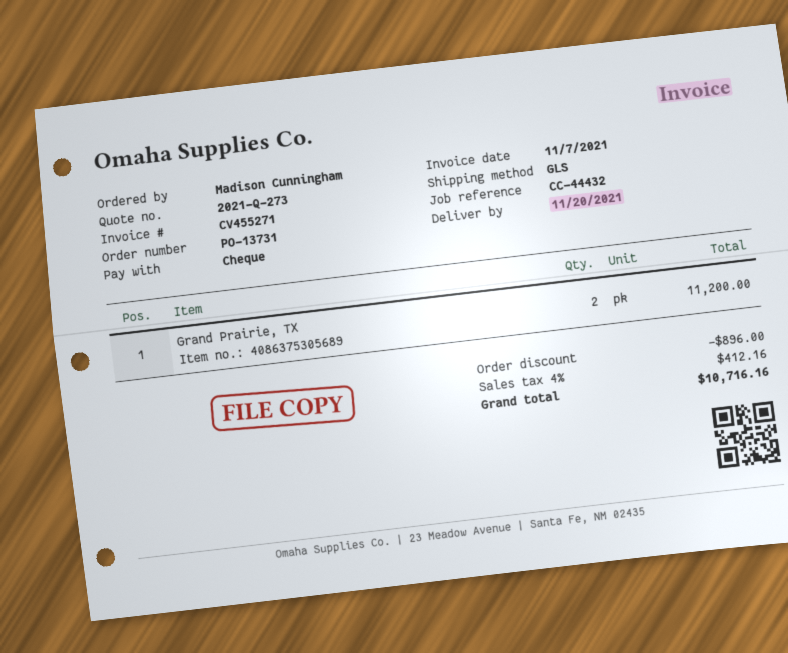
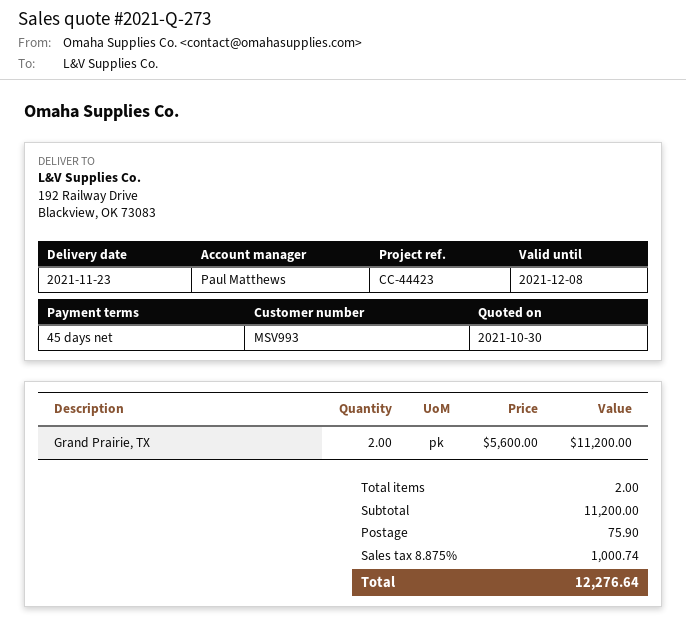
delivery date: 2021-11-20 -> 2021-11-23
reference: CC-44432 -> CC-44423
discount: 896.00 -> none
shipping: none -> 75.90
tax: 4% = 412.16 -> 8.875% = 1000.74
total: 10716.16 -> 12276.64

